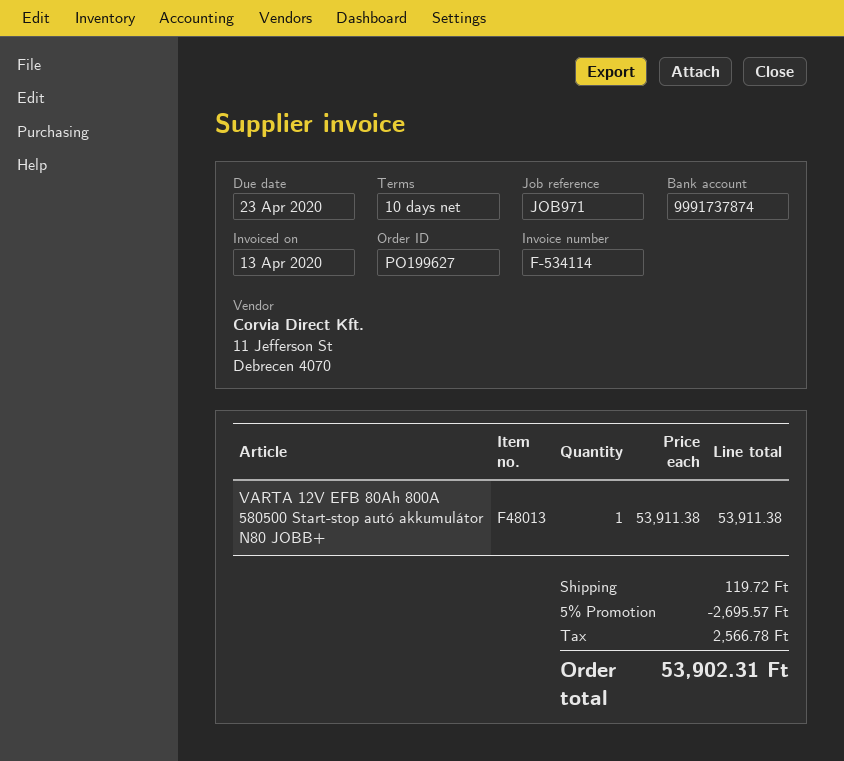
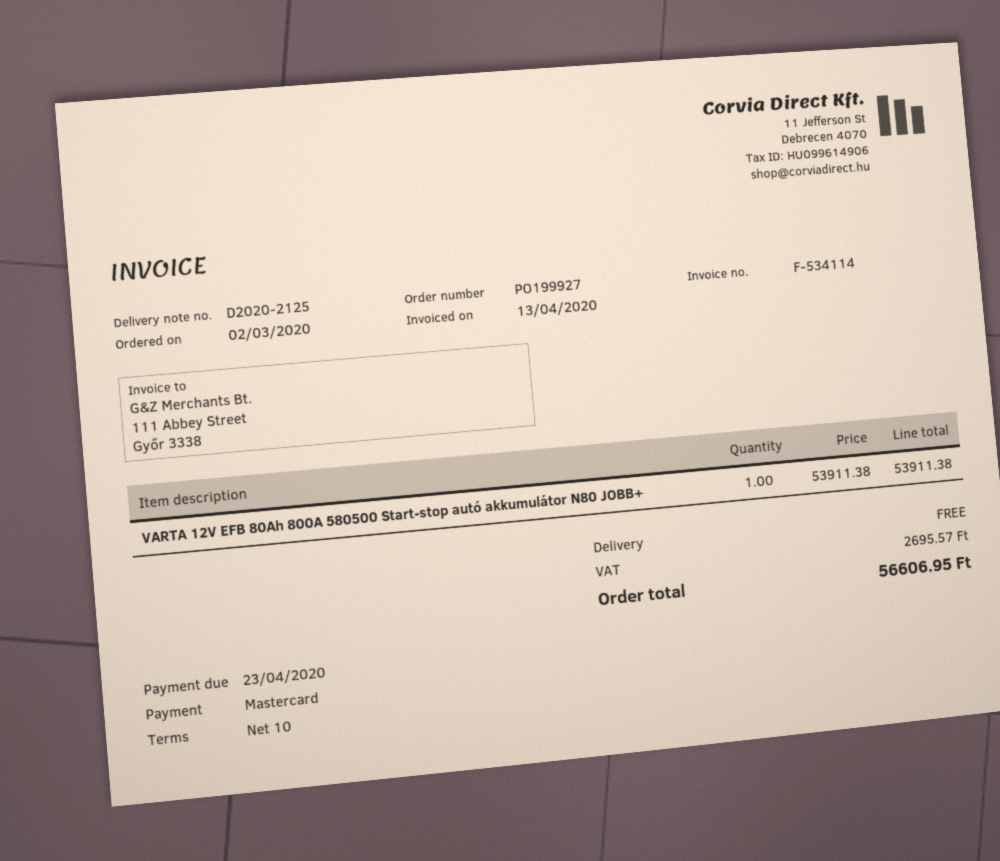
order number: PO199627 -> PO199927
discount: 5% = 2695.57 -> none
shipping: 119.72 -> 0.00
tax: 2566.78 -> 2695.57
total: 53902.31 -> 56606.95

